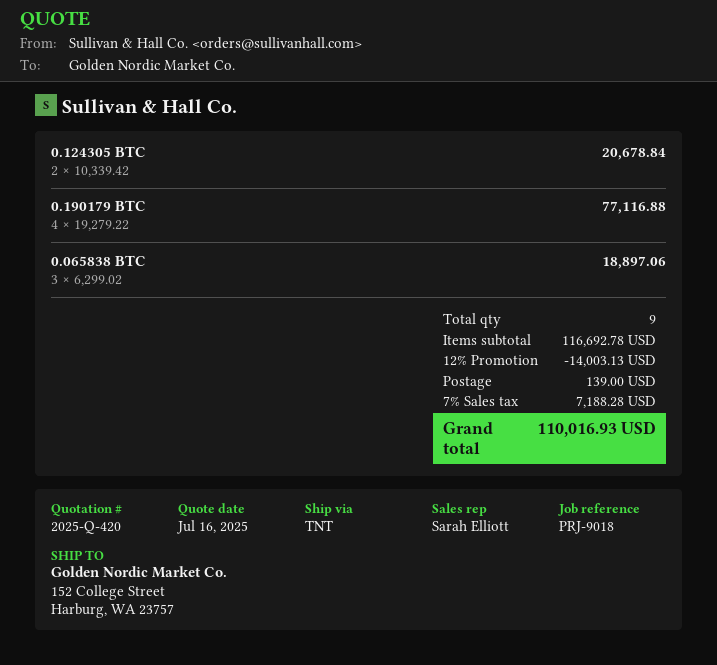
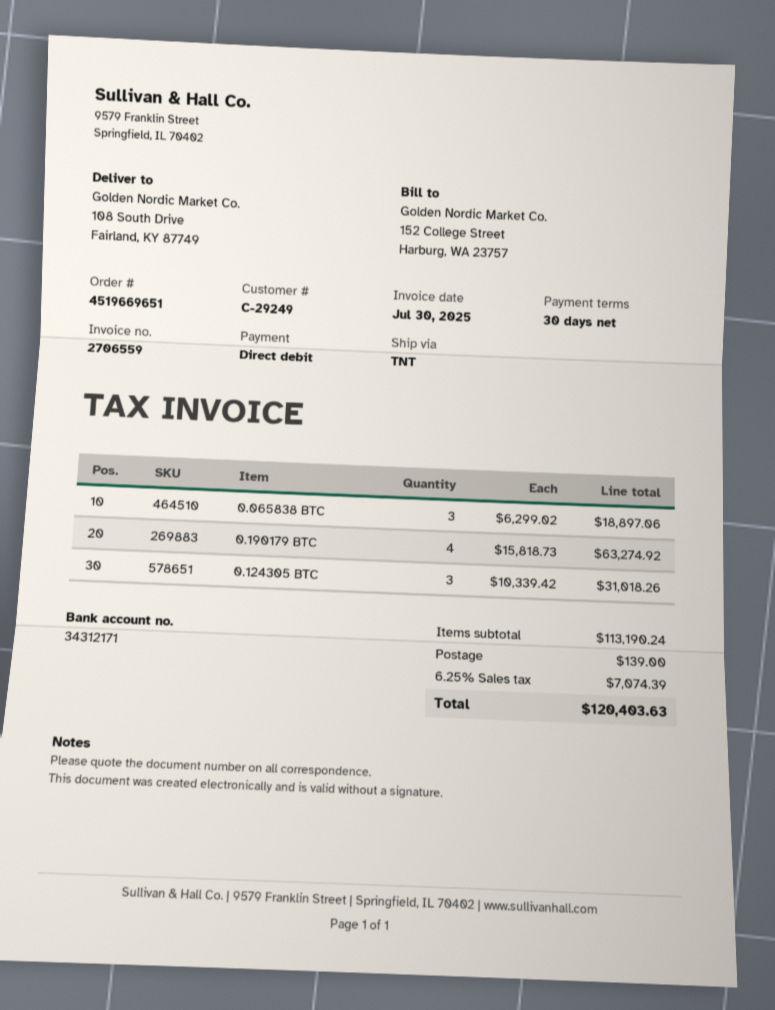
ship to: 152 College Street, Harburg, WA 23757 -> 108 South Drive, Fairland, KY 87749
0.124305 BTC: 2 x 10339.42 = 20678.84 -> 3 x 10339.42 = 31018.26
0.190179 BTC: 4 x 19279.22 = 77116.88 -> 4 x 15818.73 = 63274.92
subtotal: 116692.78 -> 113190.24
discount: 12% = 14003.13 -> none
tax: 7% = 7188.28 -> 6.25% = 7074.39
total: 110016.93 -> 120403.63

